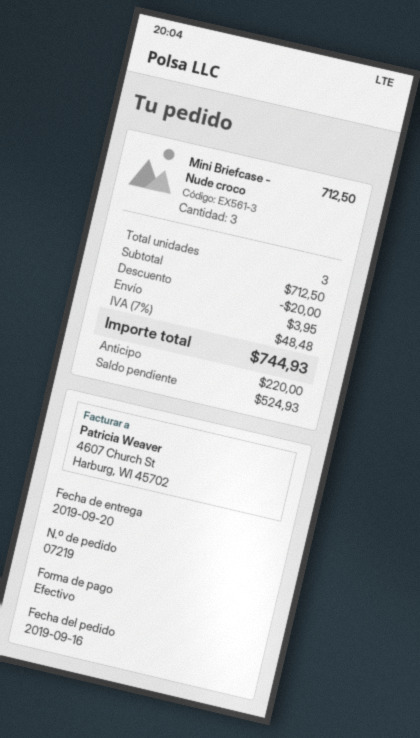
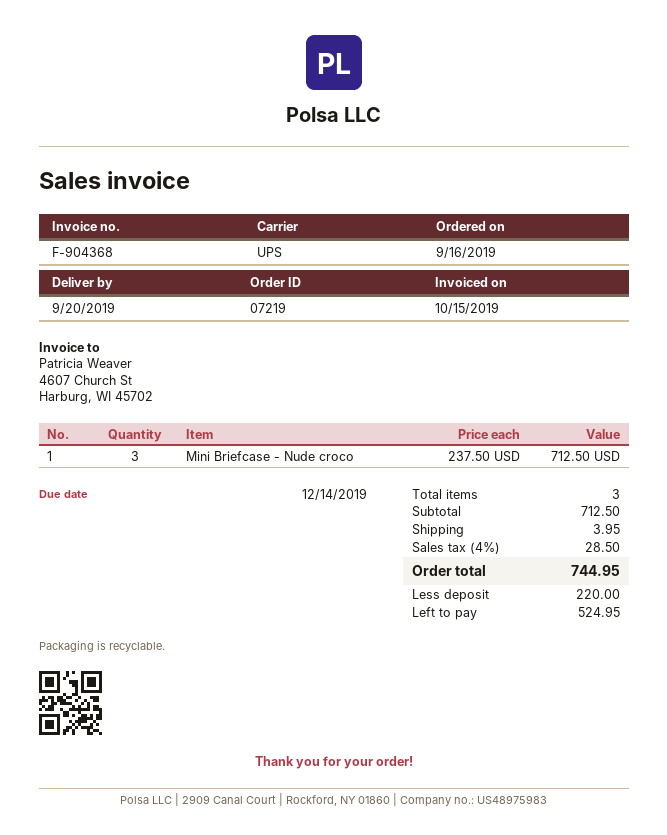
discount: 20.00 -> none
tax: 7% = 48.48 -> 4% = 28.50
total: 744.93 -> 744.95
balance: 524.93 -> 524.95

